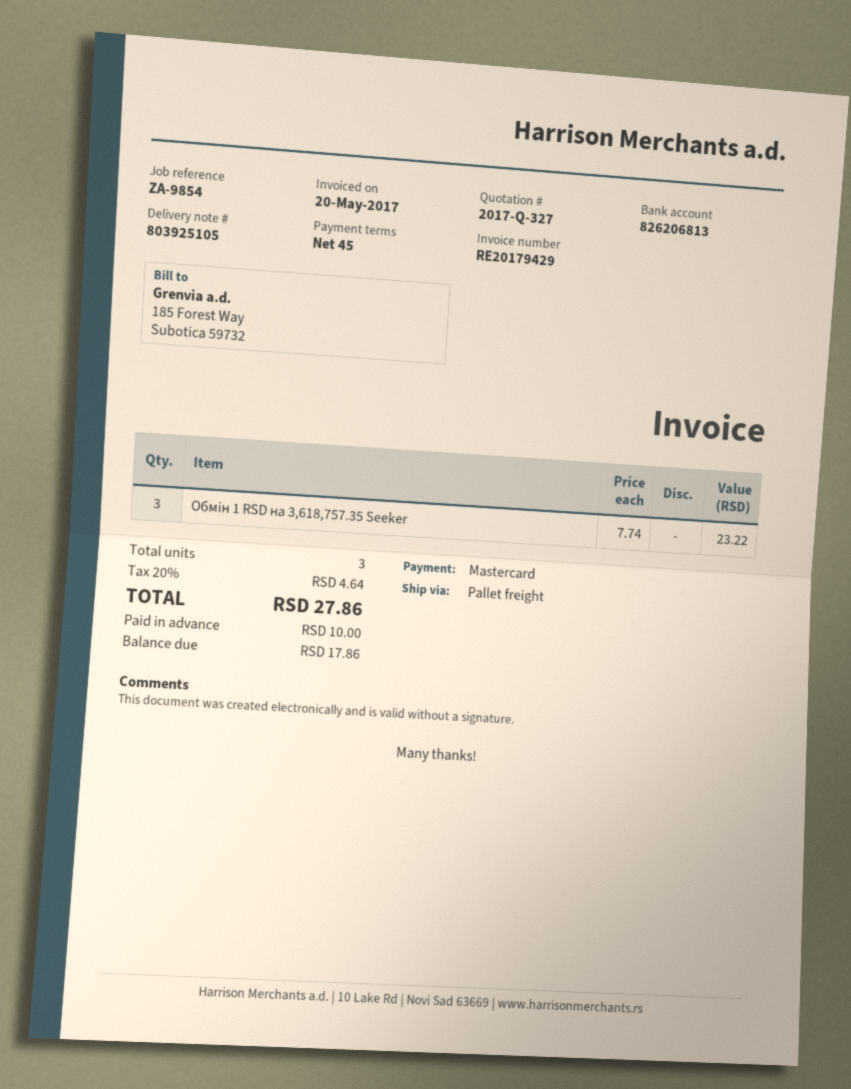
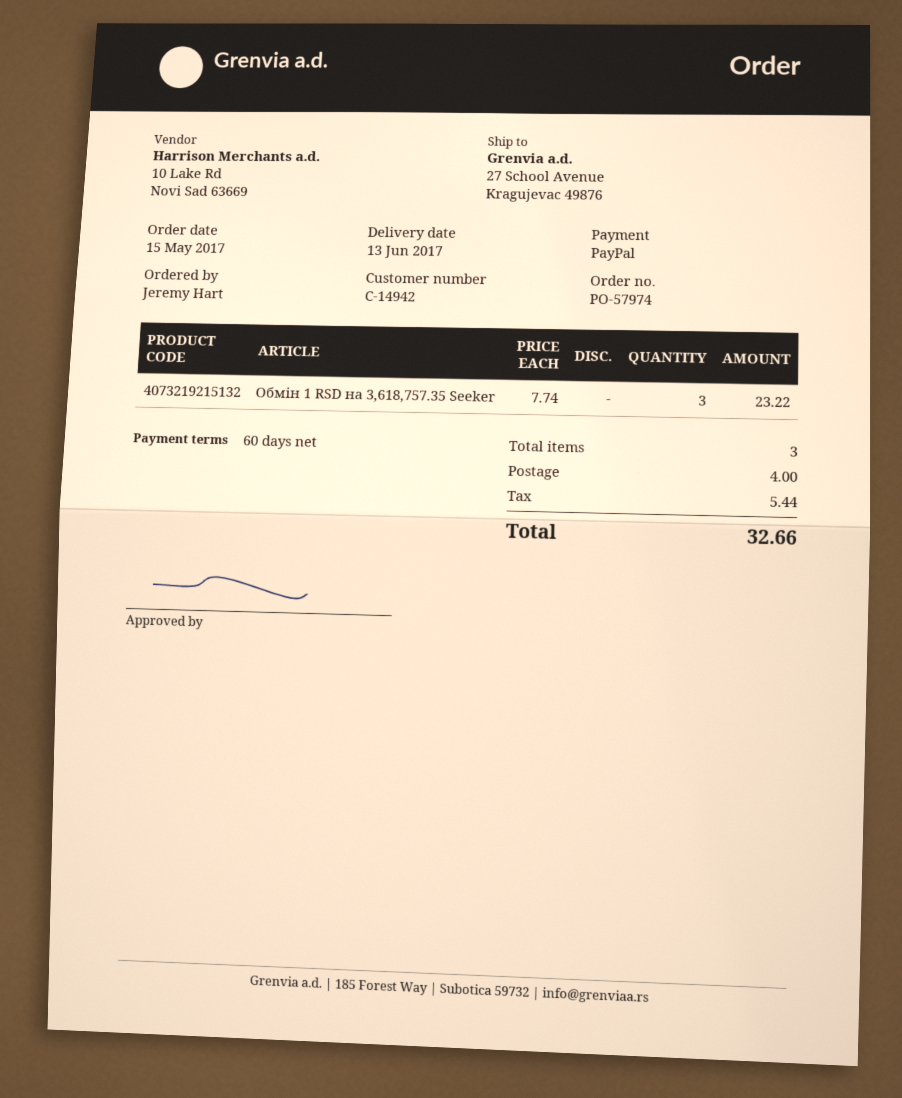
payment terms: 45 days -> 60 days
payment method: Mastercard -> PayPal
shipping: none -> 4.00
tax: 4.64 -> 5.44
total: 27.86 -> 32.66

